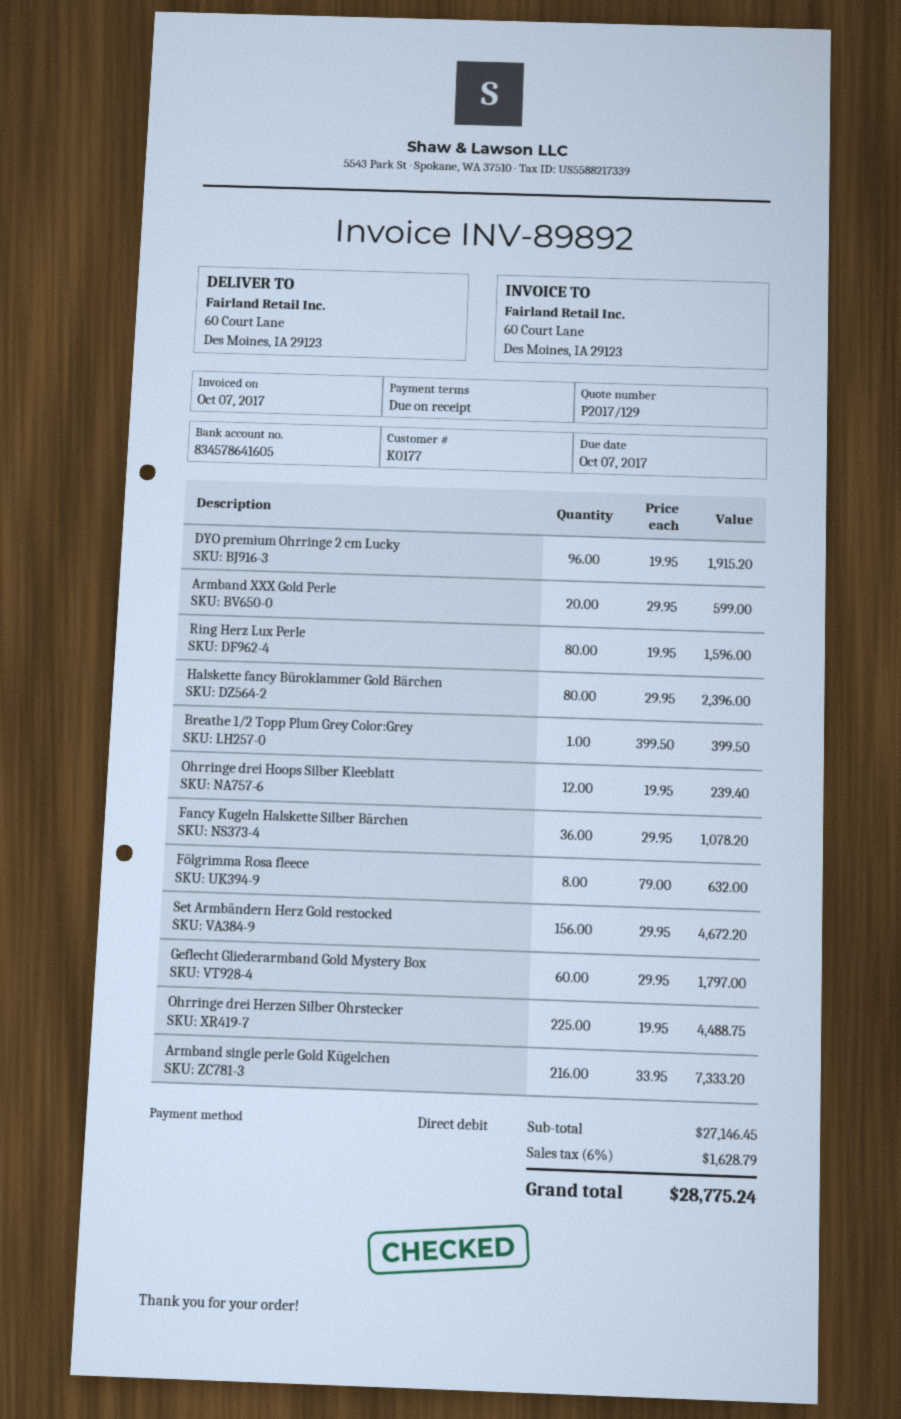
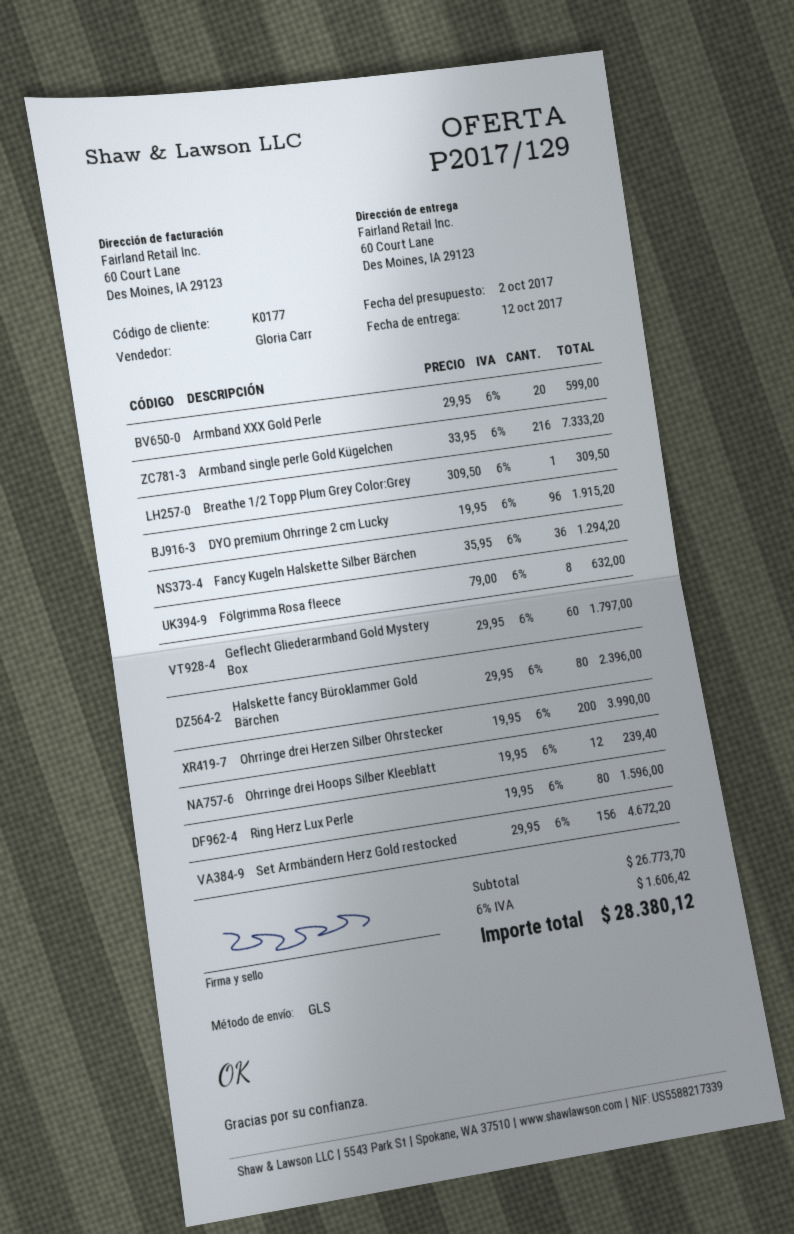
Breathe 1/2 Topp Plum Grey Color:Grey: 1 x 399.50 = 399.50 -> 1 x 309.50 = 309.50
Fancy Kugeln Halskette Silber Bärchen: 36 x 29.95 = 1078.20 -> 36 x 35.95 = 1294.20
Ohrringe drei Herzen Silber Ohrstecker: 225 x 19.95 = 4488.75 -> 200 x 19.95 = 3990.00
subtotal: 27146.45 -> 26773.70
tax: 6% = 1628.79 -> 6% = 1606.42
total: 28775.24 -> 28380.12

